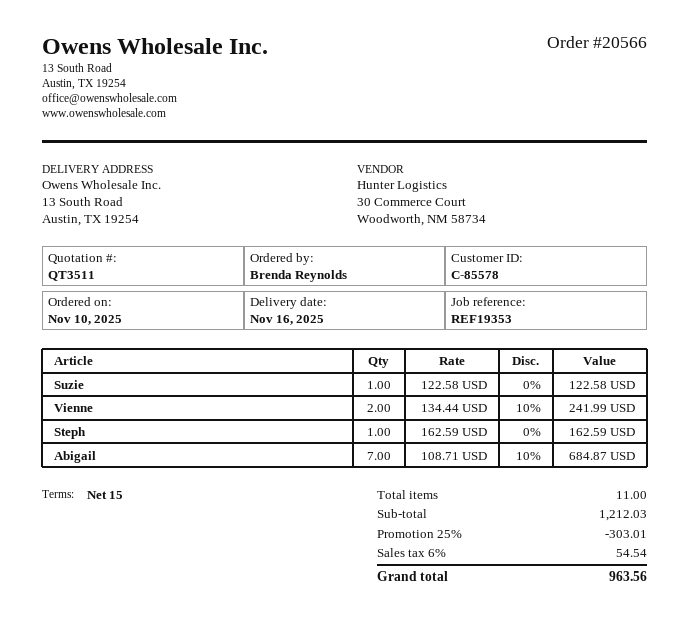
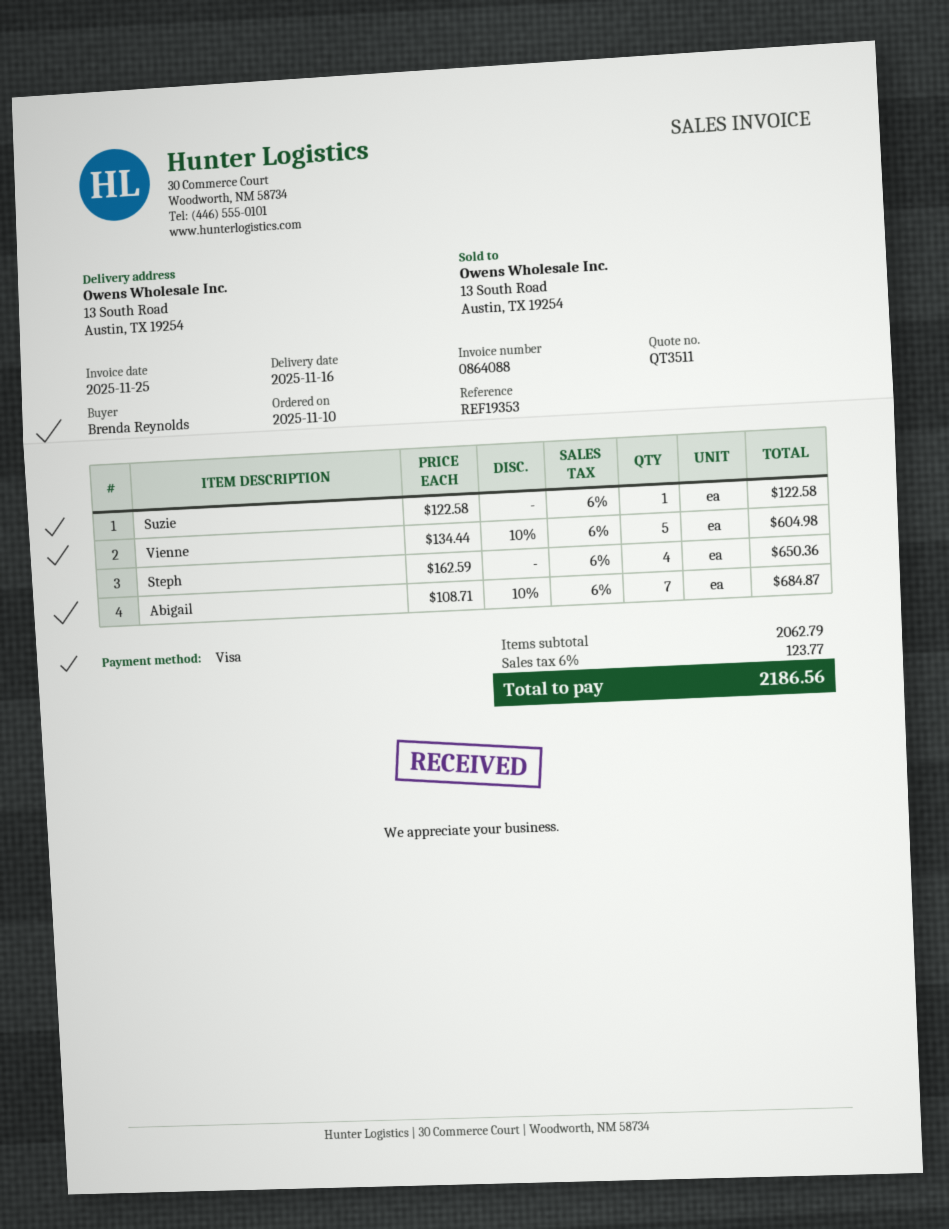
Vienne: 2 x 134.44 - 10% = 241.99 -> 5 x 134.44 - 10% = 604.98
Steph: 1 x 162.59 = 162.59 -> 4 x 162.59 = 650.36
subtotal: 1212.03 -> 2062.79
discount: 25% = 303.01 -> none
tax: 6% = 54.54 -> 6% = 123.77
total: 963.56 -> 2186.56

